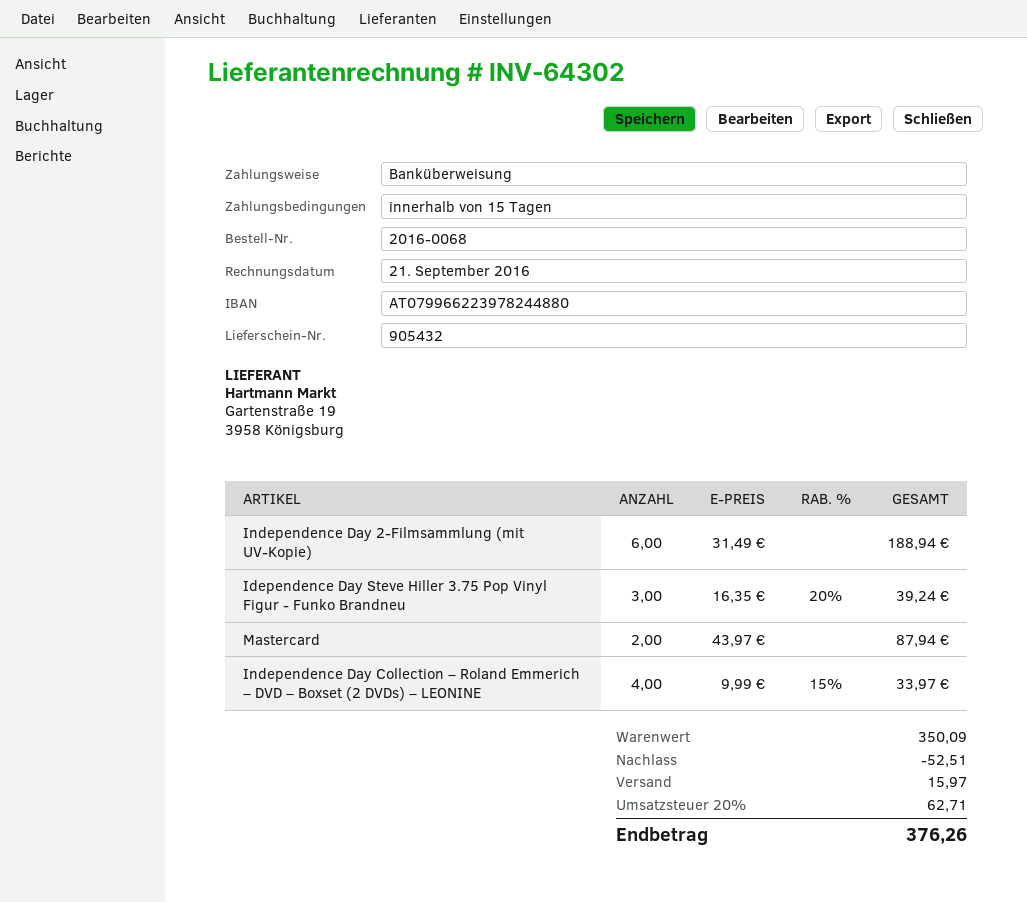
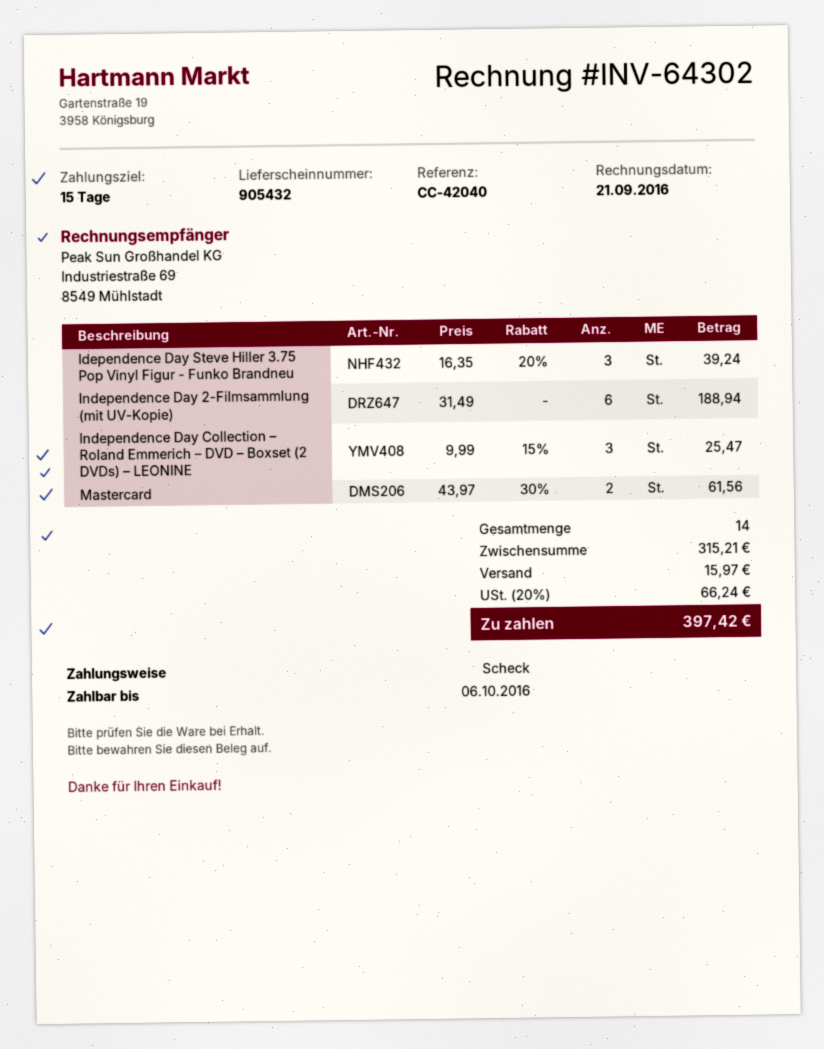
payment method: bank transfer -> cheque
Mastercard: 2 x 43.97 = 87.94 -> 2 x 43.97 - 30% = 61.56
Independence Day Collection – Roland Emmerich – DVD – Boxset (2 DVDs) – LEONINE: 4 x 9.99 - 15% = 33.97 -> 3 x 9.99 - 15% = 25.47
subtotal: 350.09 -> 315.21
discount: 52.51 -> none
tax: 20% = 62.71 -> 20% = 66.24
total: 376.26 -> 397.42

